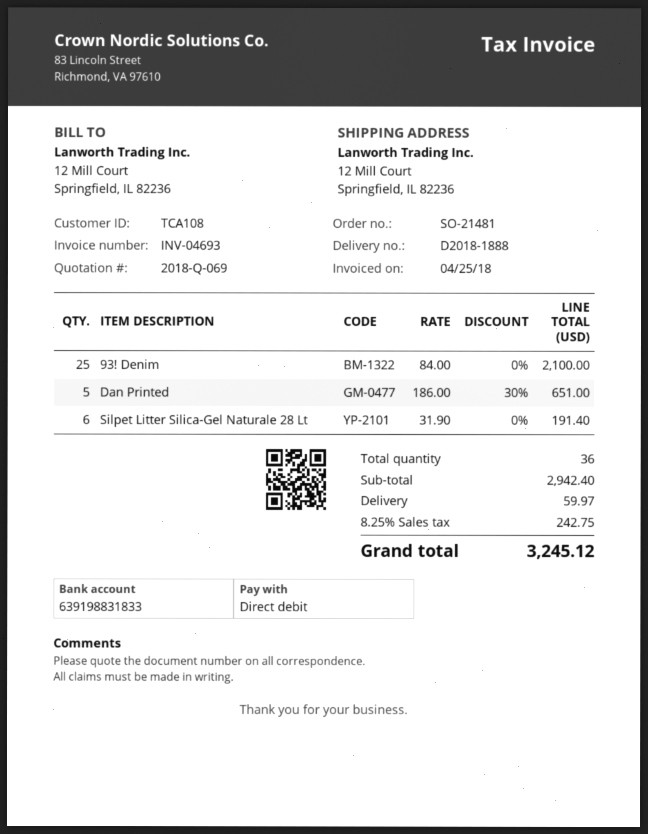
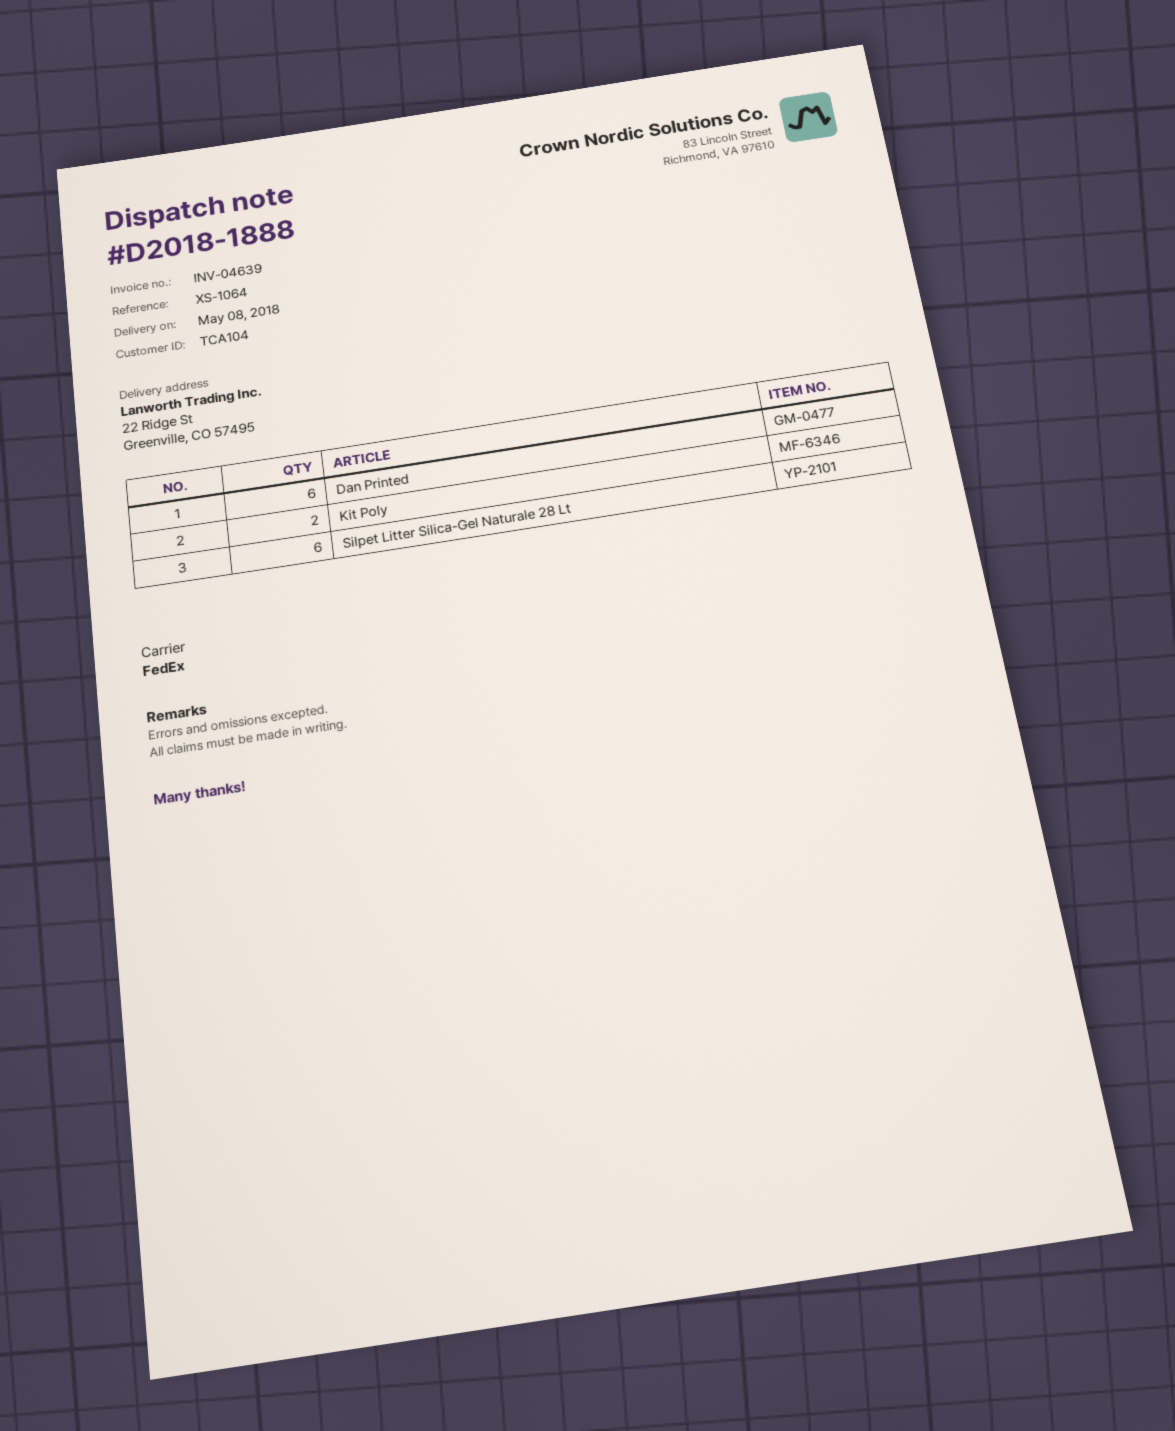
invoice number: INV-04693 -> INV-04639
customer number: TCA108 -> TCA104
ship to: 12 Mill Court, Springfield, IL 82236 -> 22 Ridge St, Greenville, CO 57495
93! Denim: 25 -> none
Dan Printed: 5 -> 6
Kit Poly: none -> 2

